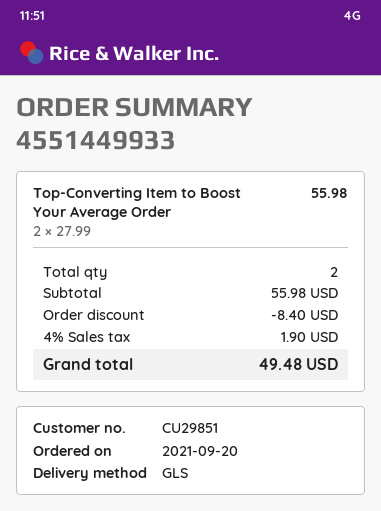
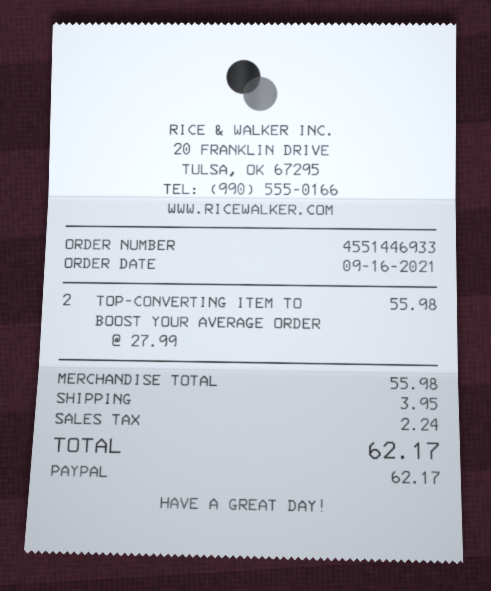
order number: 4551449933 -> 4551446933
order date: 2021-09-20 -> 2021-09-16
discount: 8.40 -> none
shipping: none -> 3.95
tax: 1.90 -> 2.24
total: 49.48 -> 62.17

